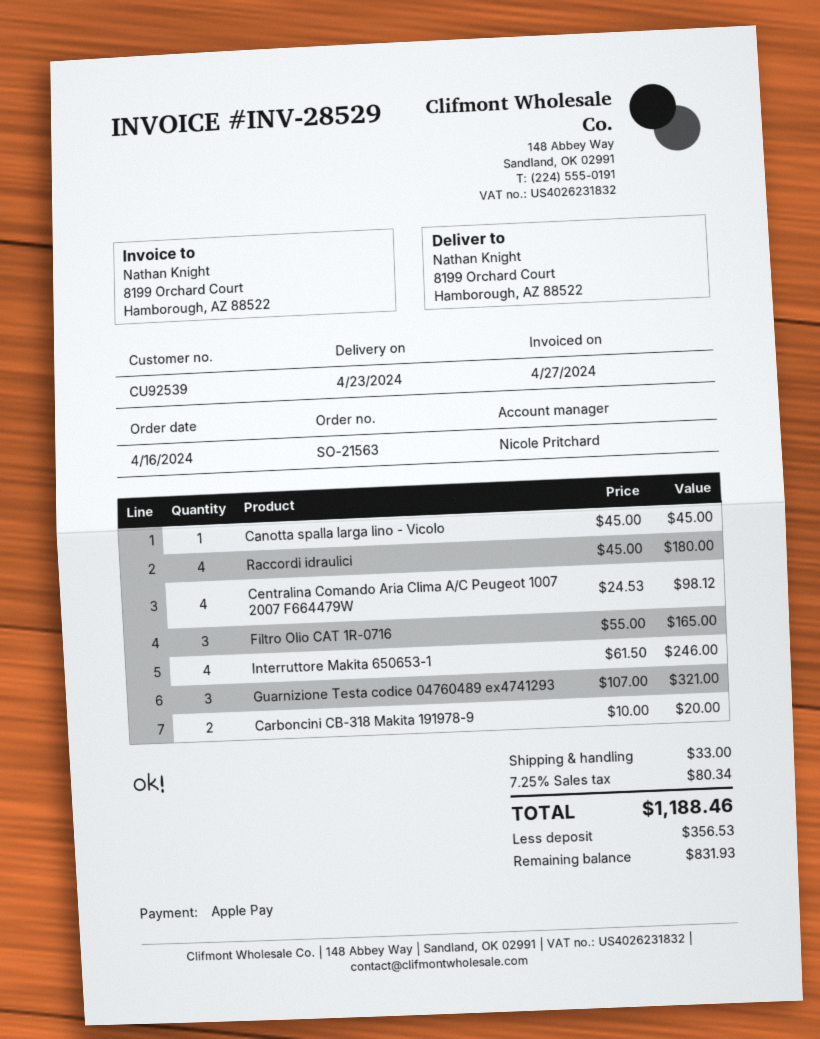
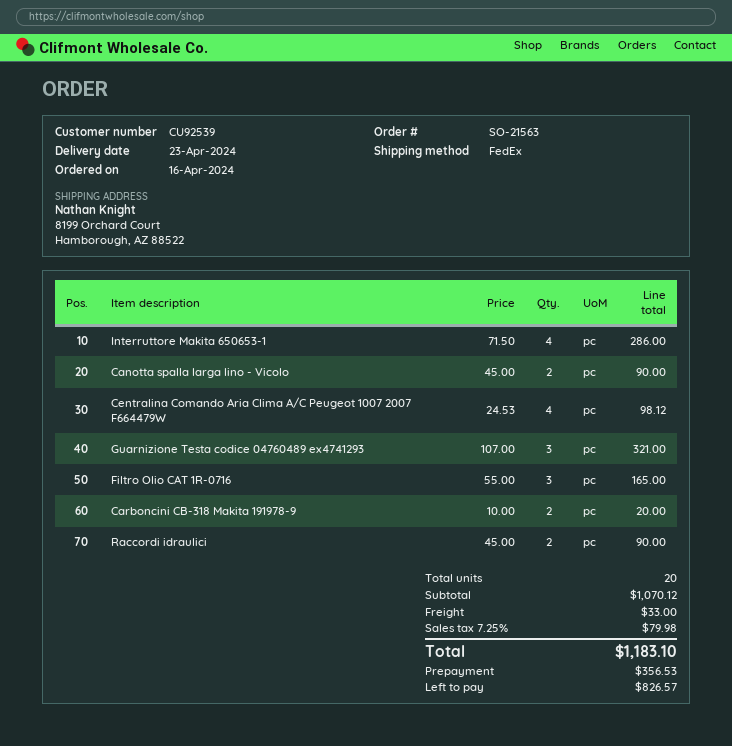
Canotta spalla larga lino - Vicolo: 1 x 45.00 = 45.00 -> 2 x 45.00 = 90.00
Raccordi idraulici: 4 x 45.00 = 180.00 -> 2 x 45.00 = 90.00
Interruttore Makita 650653-1: 4 x 61.50 = 246.00 -> 4 x 71.50 = 286.00
tax: 7.25% = 80.34 -> 7.25% = 79.98
total: 1188.46 -> 1183.10
balance: 831.93 -> 826.57

